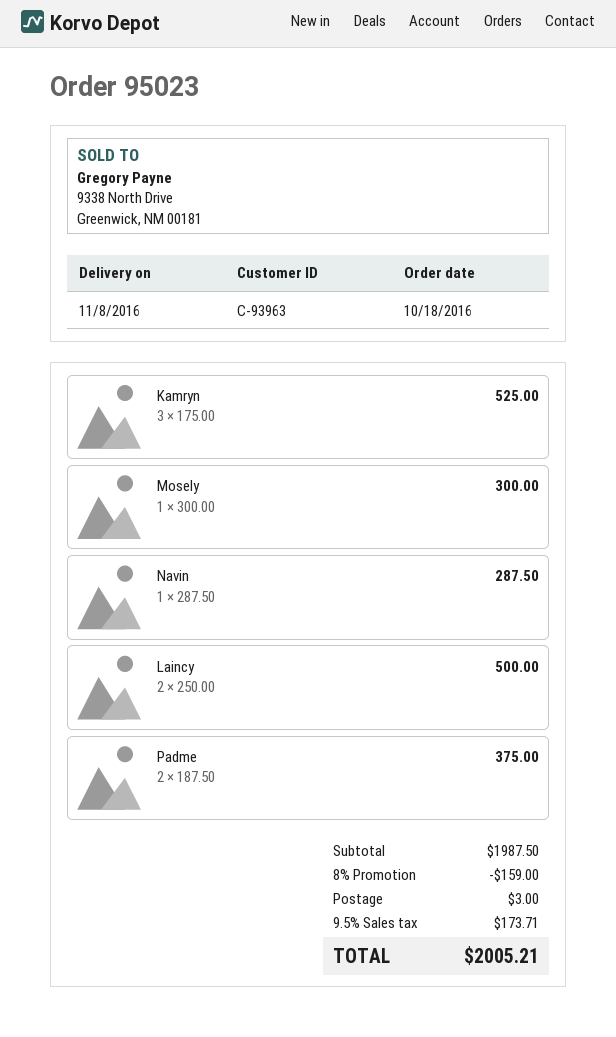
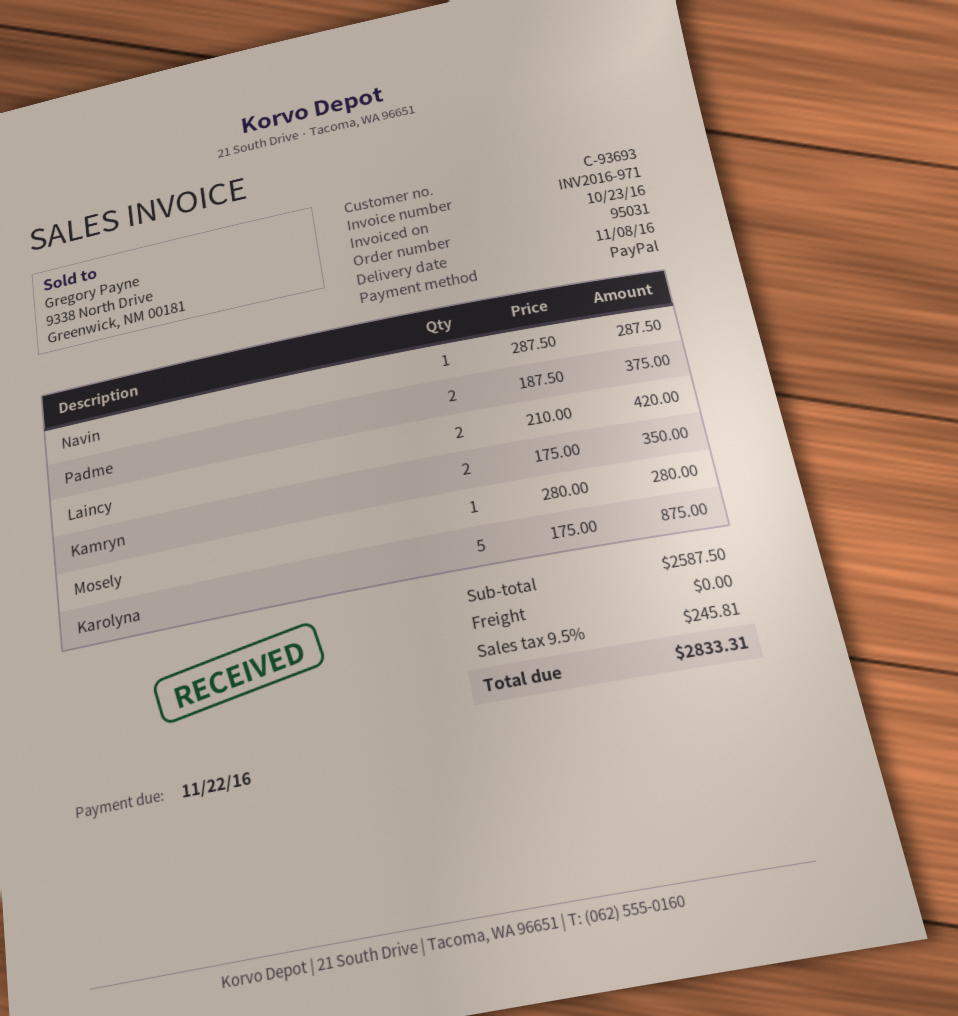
order number: 95023 -> 95031
customer number: C-93963 -> C-93693
Kamryn: 3 x 175.00 = 525.00 -> 2 x 175.00 = 350.00
Mosely: 1 x 300.00 = 300.00 -> 1 x 280.00 = 280.00
Laincy: 2 x 250.00 = 500.00 -> 2 x 210.00 = 420.00
Karolyna: none -> 5 x 175.00 = 875.00
subtotal: 1987.50 -> 2587.50
discount: 8% = 159.00 -> none
shipping: 3.00 -> 0.00
tax: 9.5% = 173.71 -> 9.5% = 245.81
total: 2005.21 -> 2833.31

